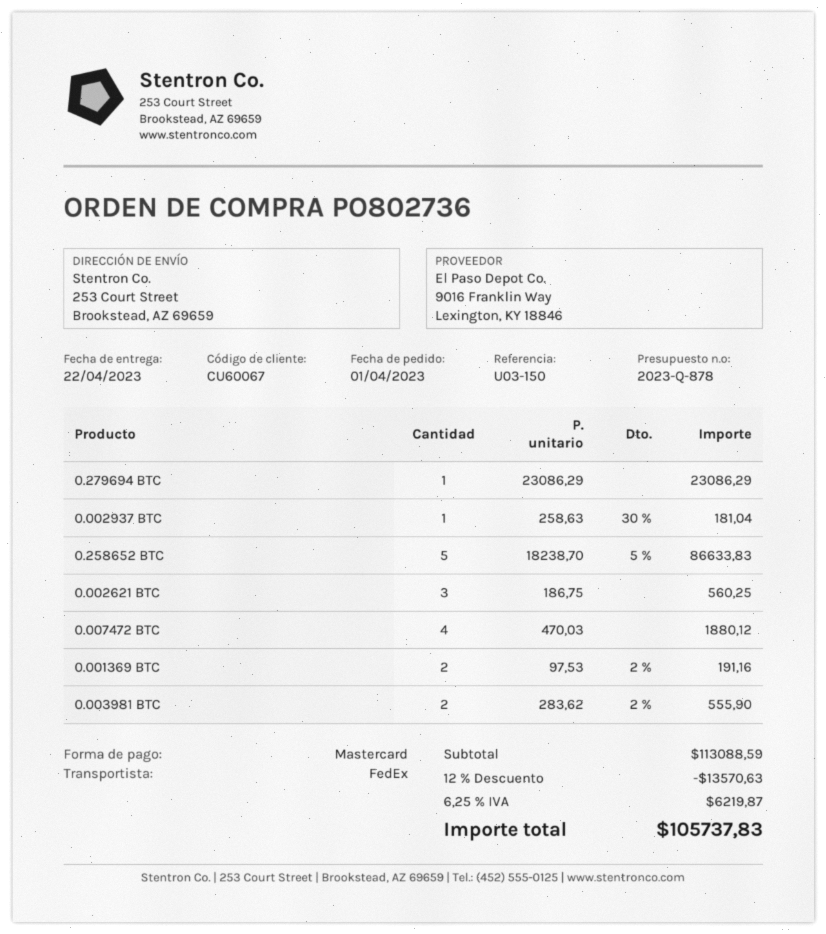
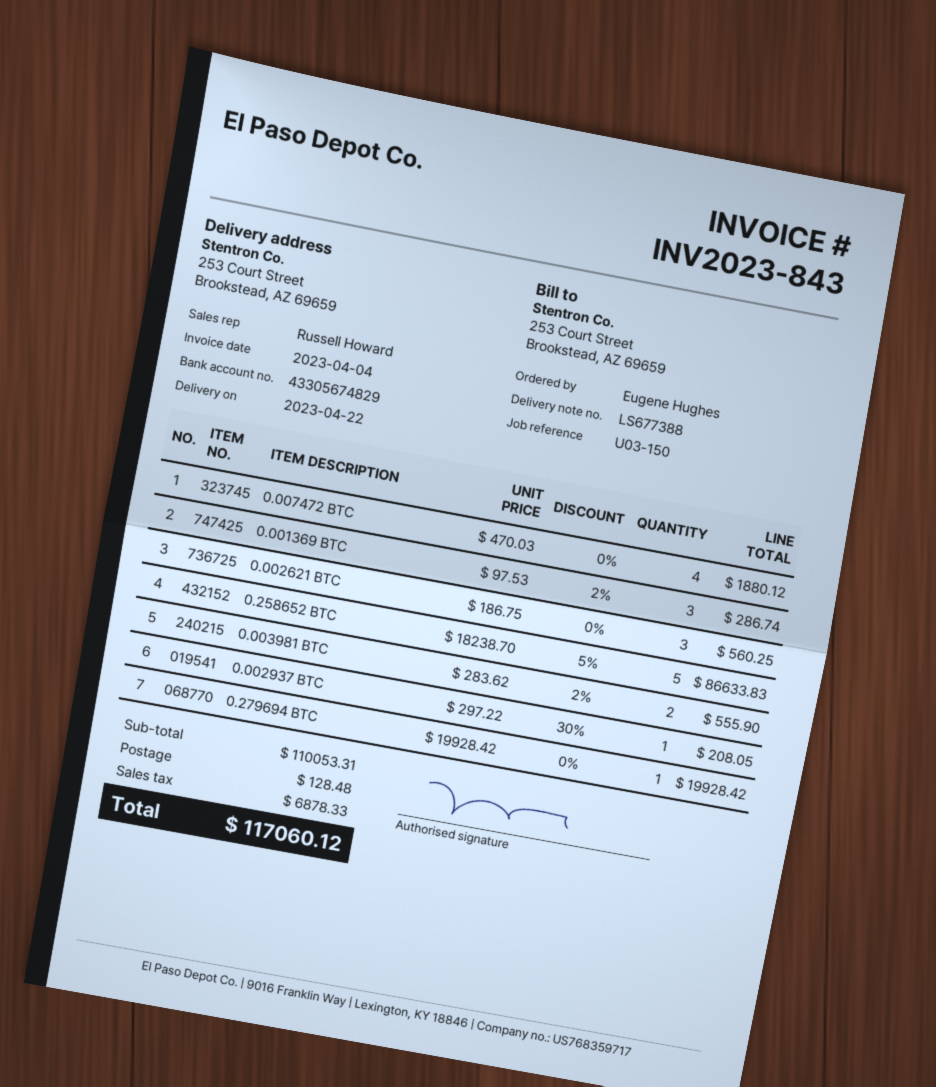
0.279694 BTC: 1 x 23086.29 = 23086.29 -> 1 x 19928.42 = 19928.42
0.002937 BTC: 1 x 258.63 - 30% = 181.04 -> 1 x 297.22 - 30% = 208.05
0.001369 BTC: 2 x 97.53 - 2% = 191.16 -> 3 x 97.53 - 2% = 286.74
subtotal: 113088.59 -> 110053.31
discount: 12% = 13570.63 -> none
shipping: none -> 128.48
tax: 6219.87 -> 6878.33
total: 105737.83 -> 117060.12

